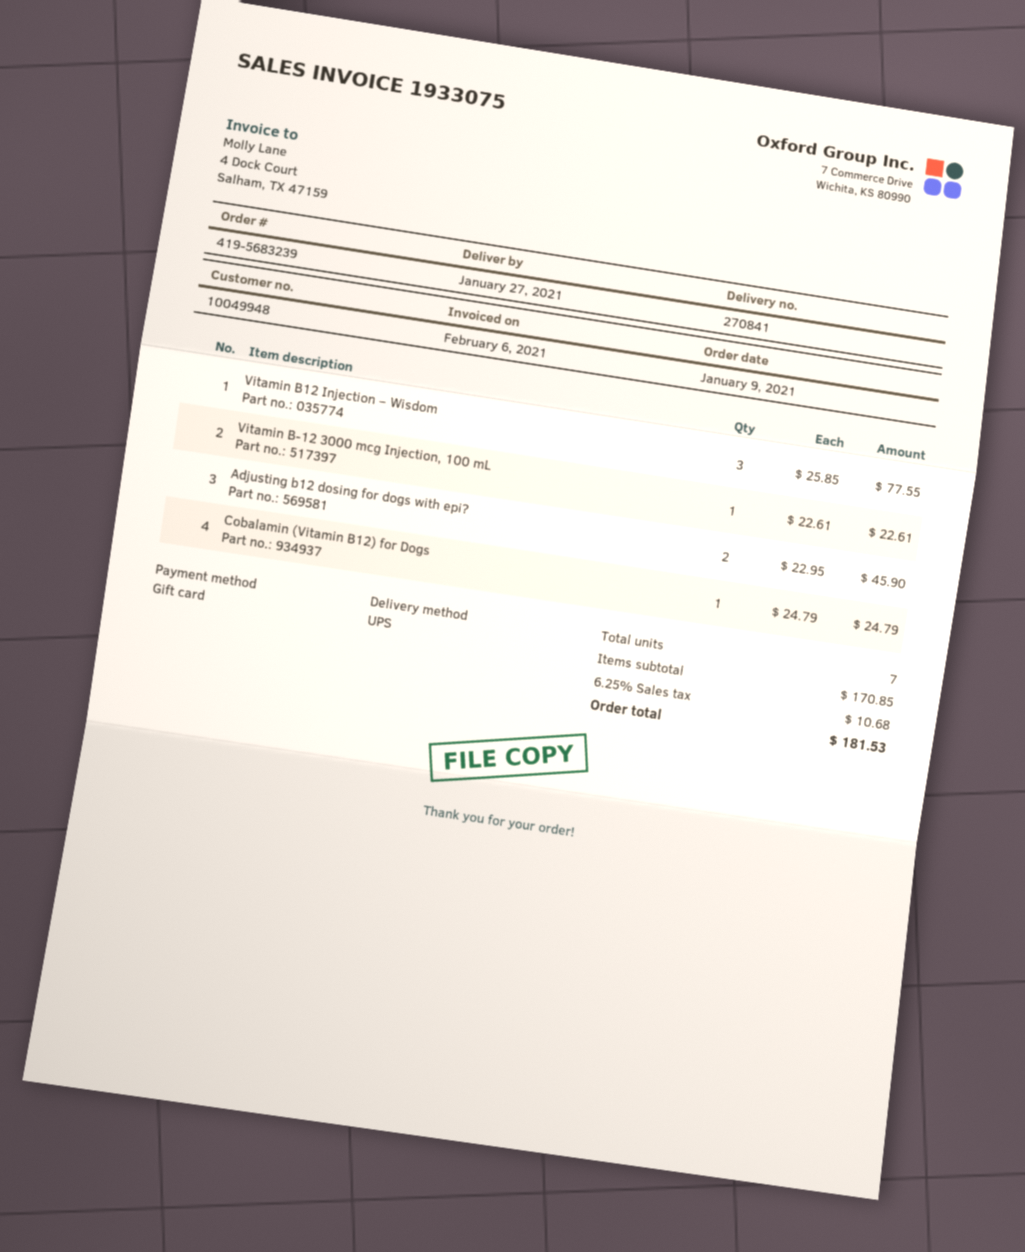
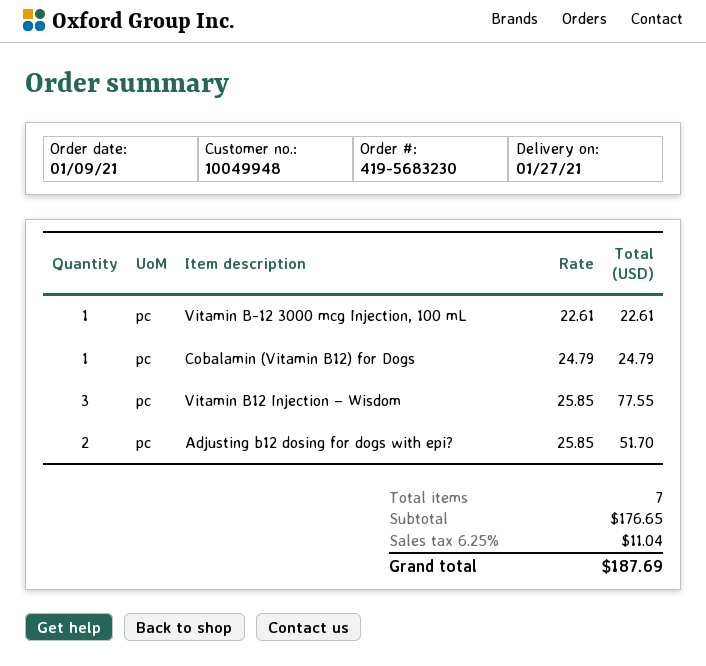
order number: 419-5683239 -> 419-5683230
Adjusting b12 dosing for dogs with epi?: 2 x 22.95 = 45.90 -> 2 x 25.85 = 51.70
subtotal: 170.85 -> 176.65
tax: 6.25% = 10.68 -> 6.25% = 11.04
total: 181.53 -> 187.69

